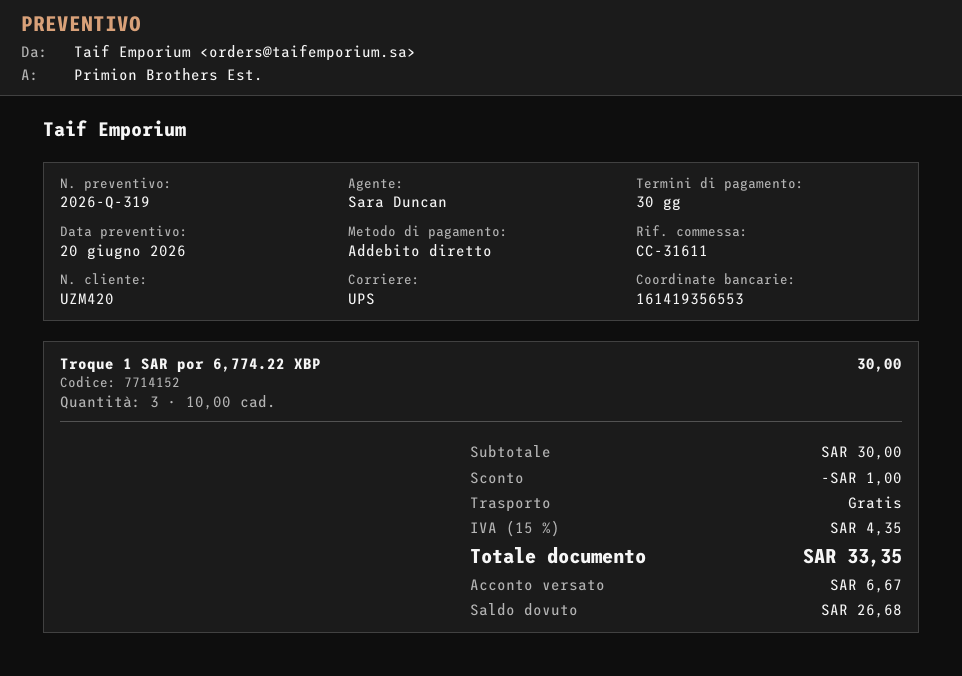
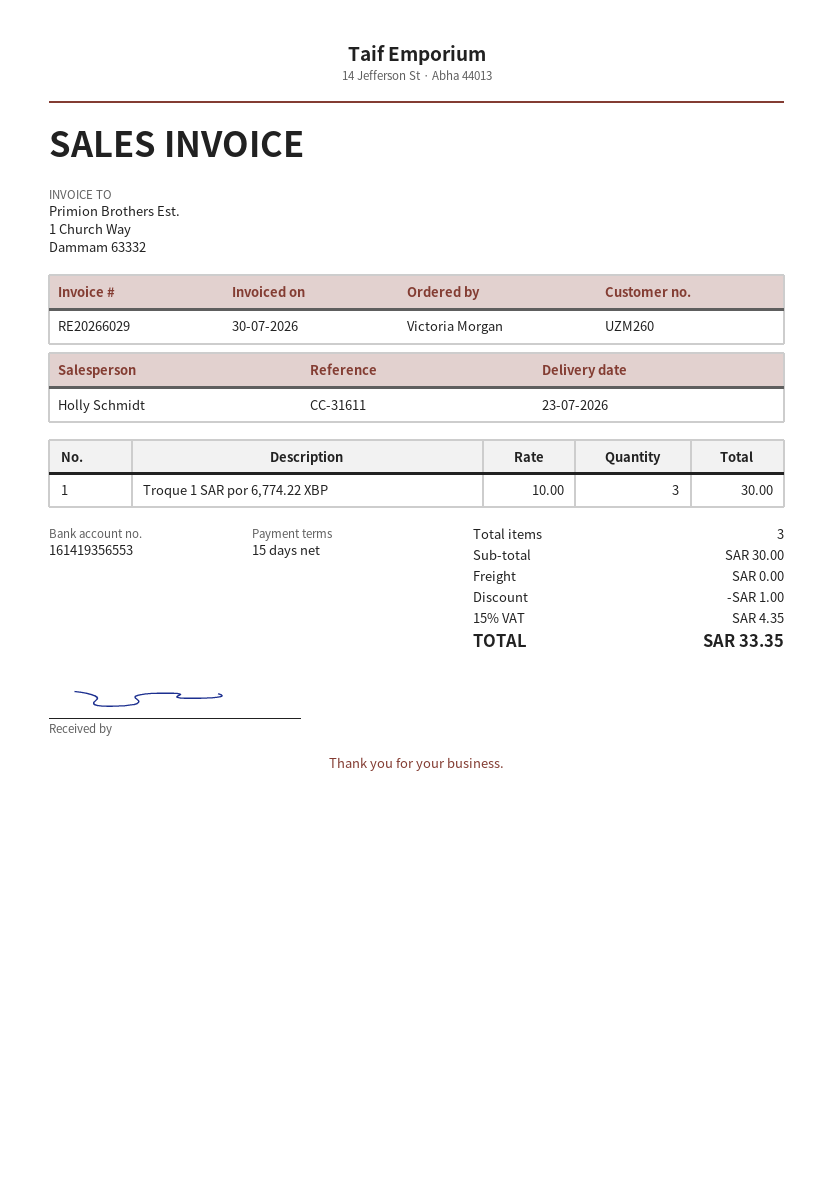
payment terms: 30 days -> 15 days
customer number: UZM420 -> UZM260
sales rep: Sara Duncan -> Holly Schmidt

